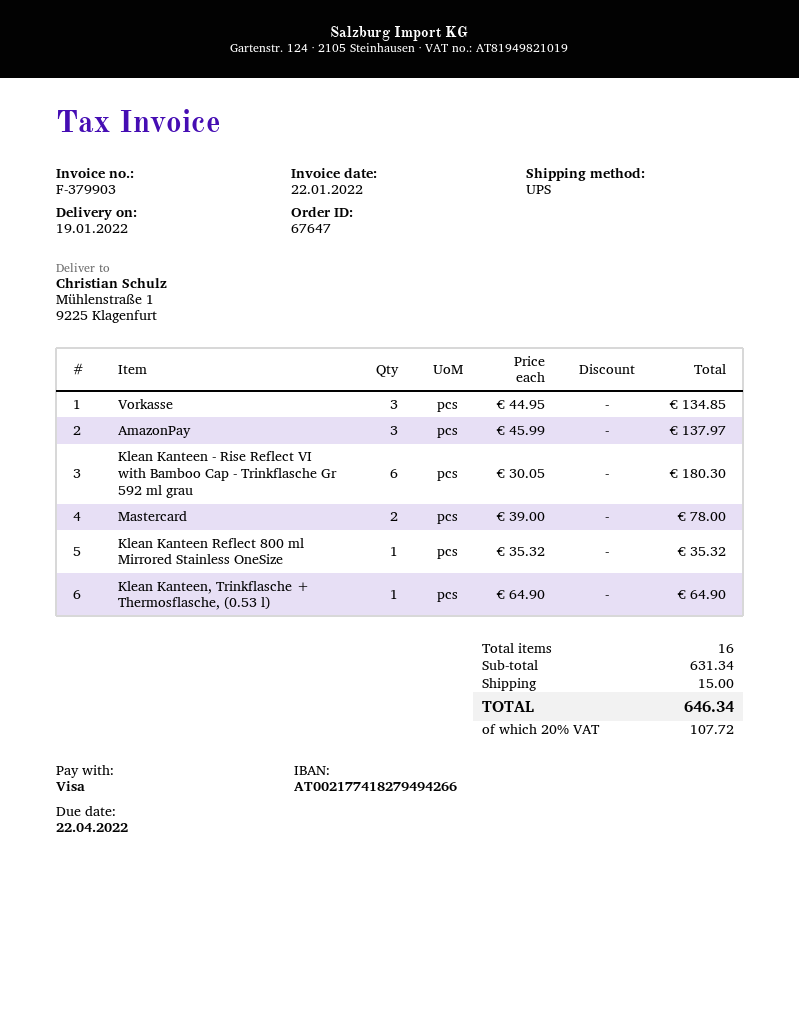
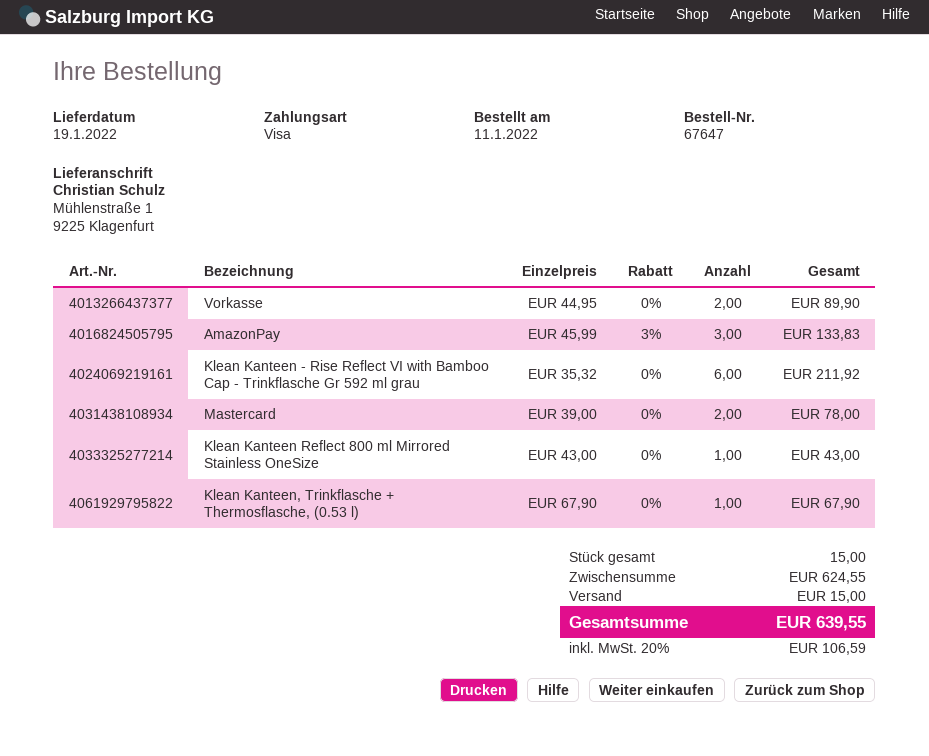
Vorkasse: 3 x 44.95 = 134.85 -> 2 x 44.95 = 89.90
AmazonPay: 3 x 45.99 = 137.97 -> 3 x 45.99 - 3% = 133.83
Klean Kanteen - Rise Reflect VI with Bamboo Cap - Trinkflasche Gr 592 ml grau: 6 x 30.05 = 180.30 -> 6 x 35.32 = 211.92
Klean Kanteen Reflect 800 ml Mirrored Stainless OneSize: 1 x 35.32 = 35.32 -> 1 x 43.00 = 43.00
Klean Kanteen, Trinkflasche + Thermosflasche, (0.53 l): 1 x 64.90 = 64.90 -> 1 x 67.90 = 67.90
total quantity: 16 -> 15
subtotal: 631.34 -> 624.55
tax: 20% = 107.72 -> 20% = 106.59
total: 646.34 -> 639.55

